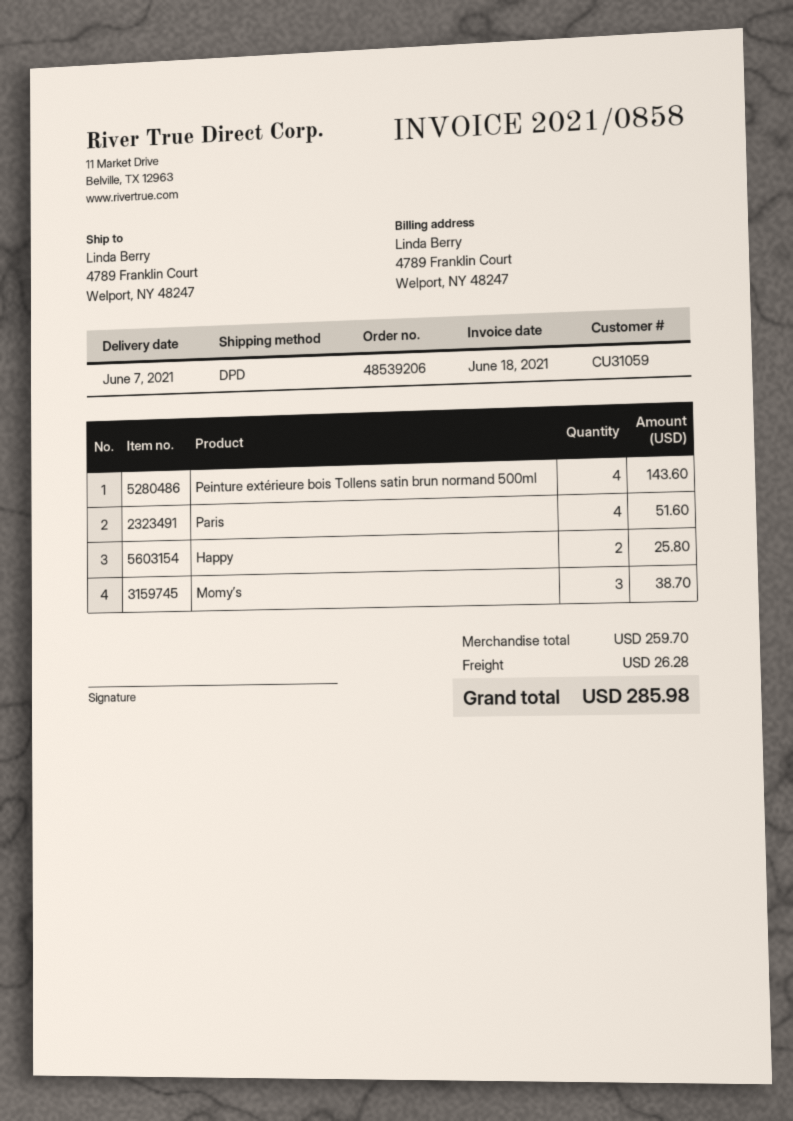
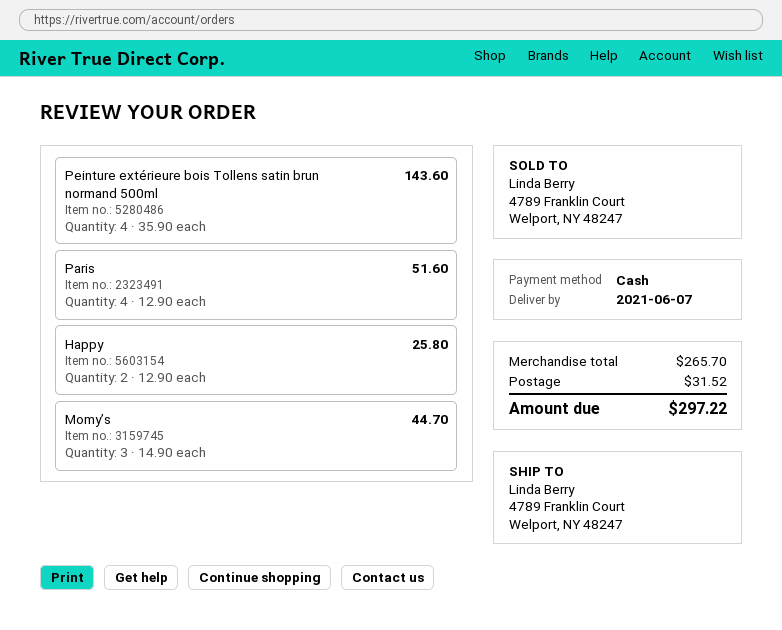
Momy’s: 3 for 38.70 -> 3 for 44.70
subtotal: 259.70 -> 265.70
shipping: 26.28 -> 31.52
total: 285.98 -> 297.22

